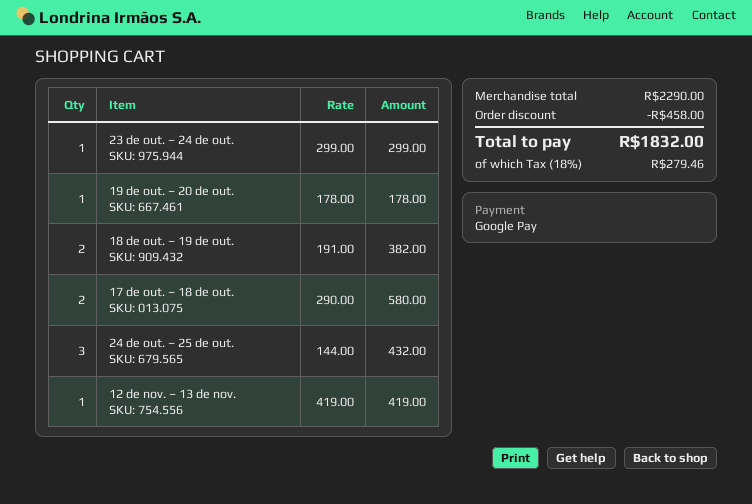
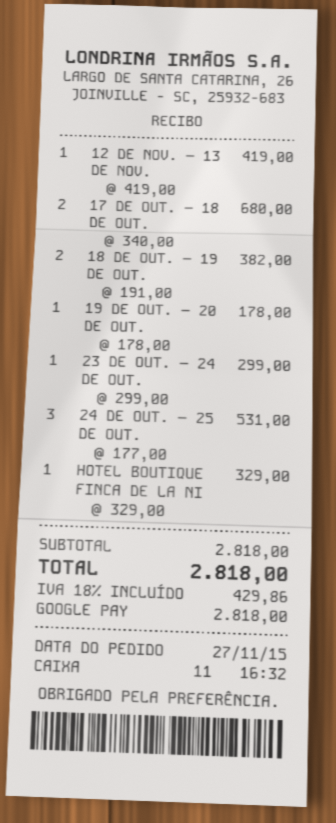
17 de out. – 18 de out.: 2 x 290.00 = 580.00 -> 2 x 340.00 = 680.00
24 de out. – 25 de out.: 3 x 144.00 = 432.00 -> 3 x 177.00 = 531.00
HOTEL BOUTIQUE FINCA DE LA NI: none -> 1 x 329.00 = 329.00
subtotal: 2290.00 -> 2818.00
discount: 458.00 -> none
tax: 18% = 279.46 -> 18% = 429.86
total: 1832.00 -> 2818.00

